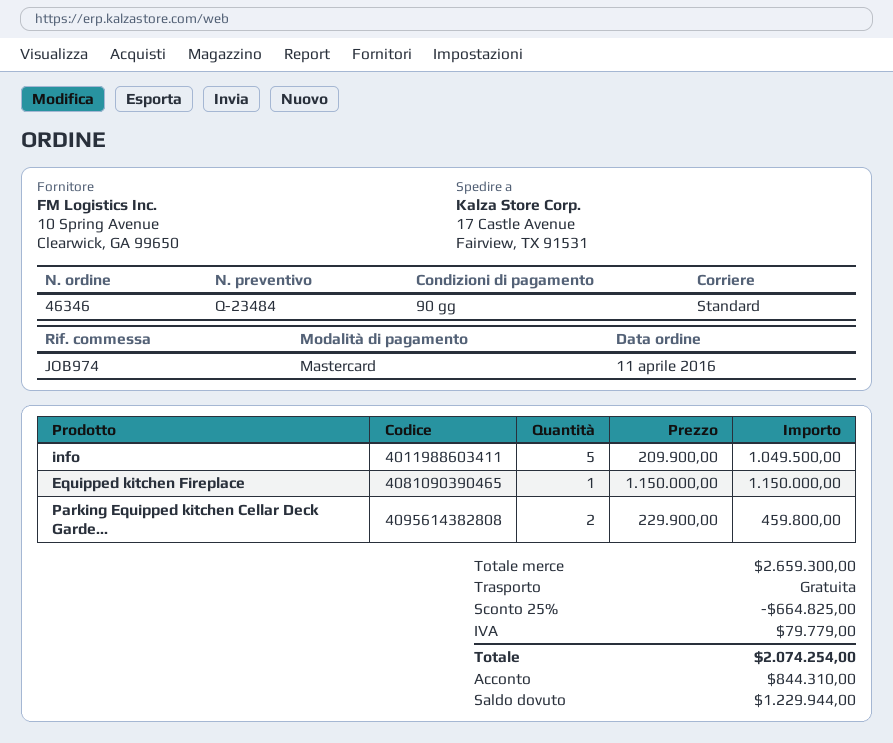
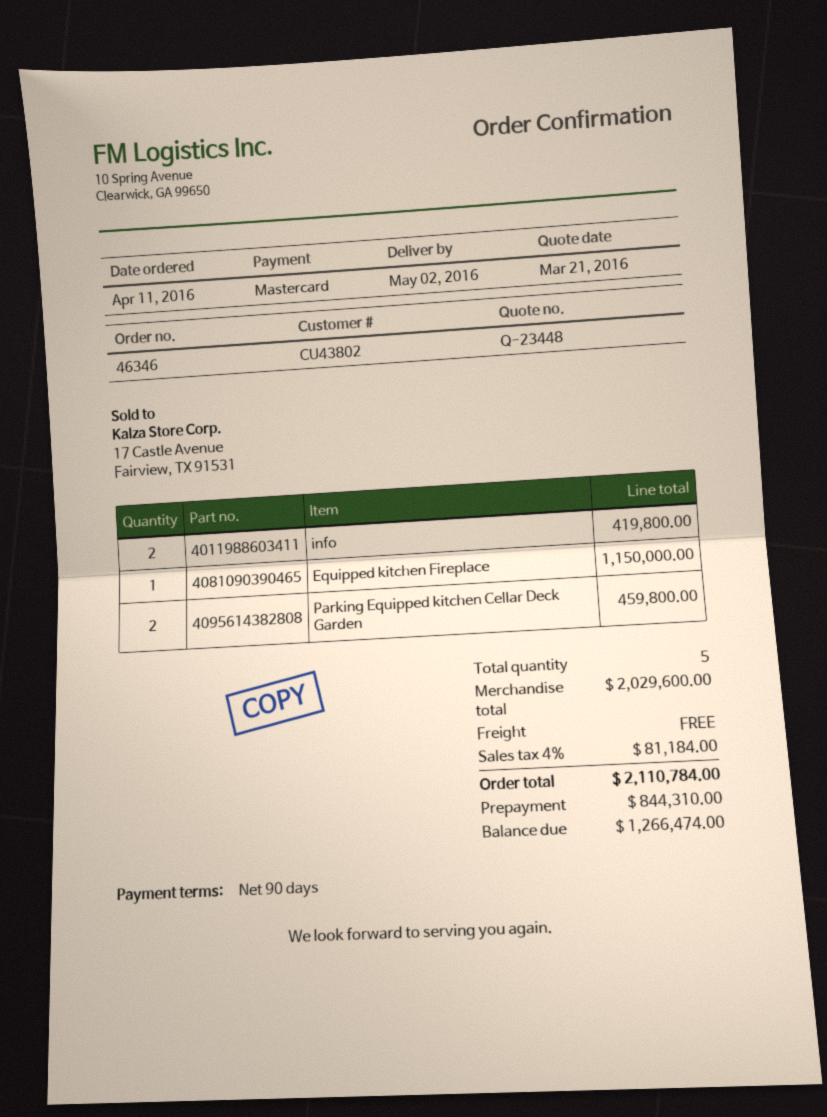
quote number: Q-23484 -> Q-23448
info: 5 for 1049500.00 -> 2 for 419800.00
subtotal: 2659300.00 -> 2029600.00
discount: 25% = 664825.00 -> none
tax: 79779.00 -> 81184.00
total: 2074254.00 -> 2110784.00
balance: 1229944.00 -> 1266474.00

